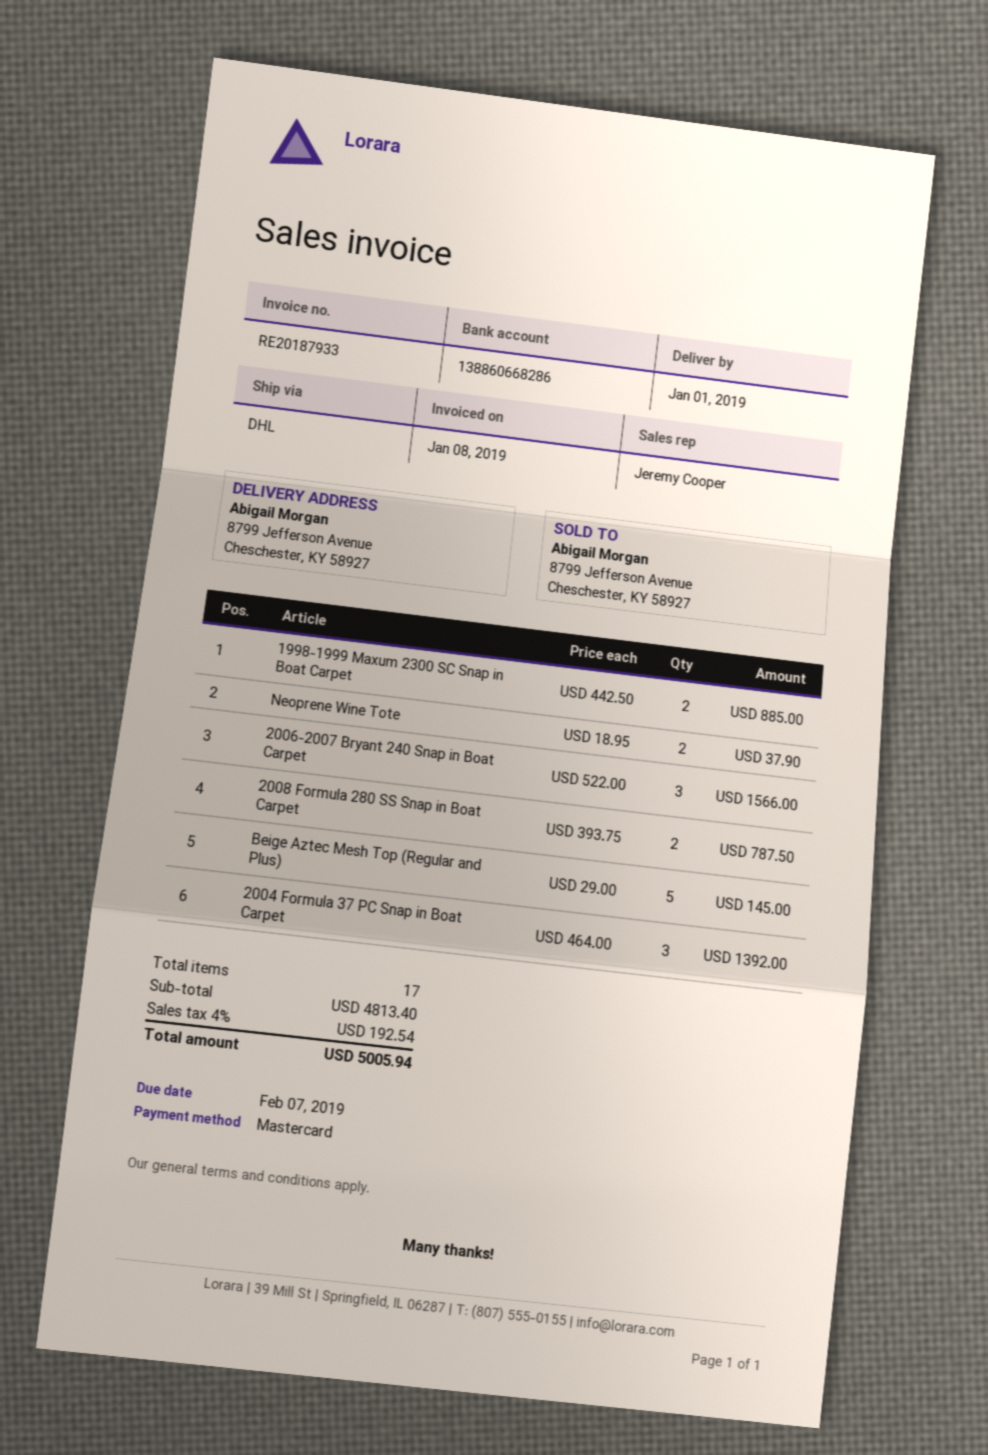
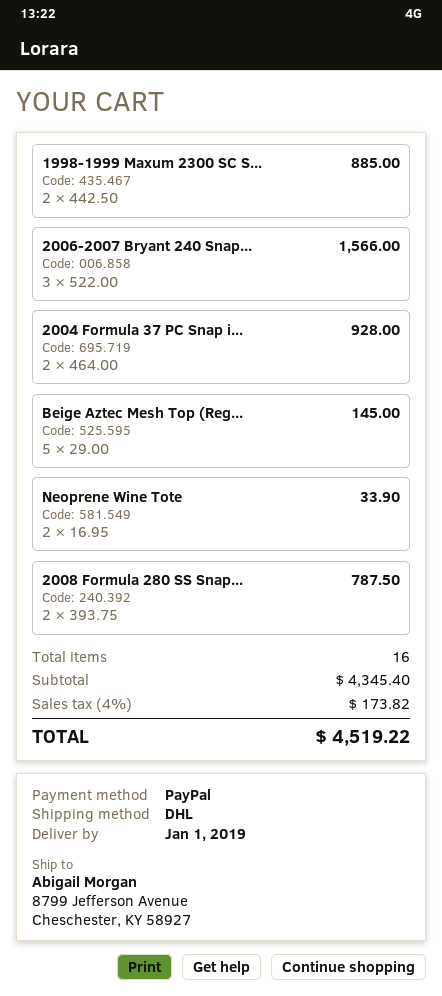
payment method: Mastercard -> PayPal
Neoprene Wine Tote: 2 x 18.95 = 37.90 -> 2 x 16.95 = 33.90
2004 Formula 37 PC Snap in Boat Carpet: 3 x 464.00 = 1392.00 -> 2 x 464.00 = 928.00
total quantity: 17 -> 16
subtotal: 4813.40 -> 4345.40
tax: 4% = 192.54 -> 4% = 173.82
total: 5005.94 -> 4519.22

